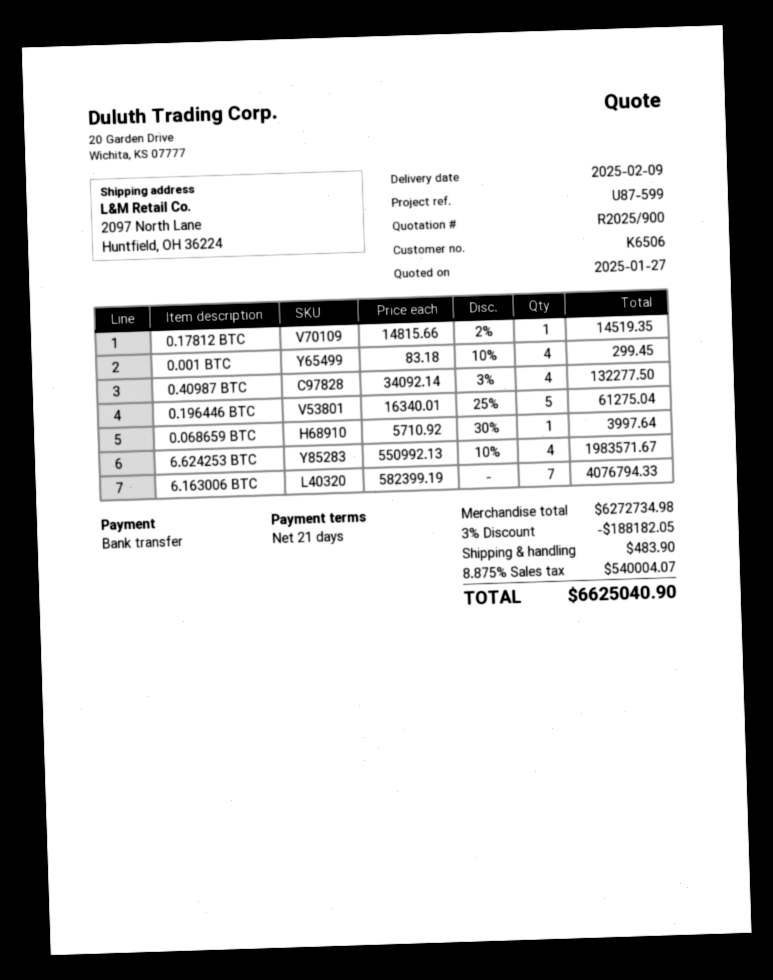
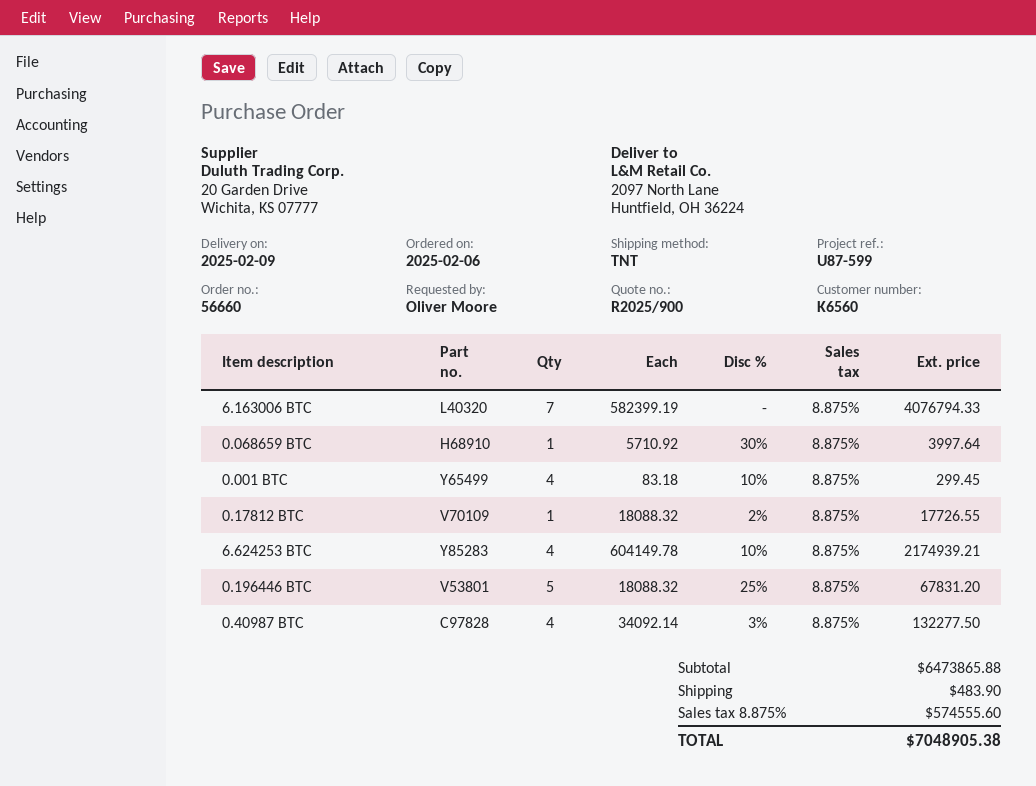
customer number: K6506 -> K6560
0.17812 BTC: 1 x 14815.66 - 2% = 14519.35 -> 1 x 18088.32 - 2% = 17726.55
0.196446 BTC: 5 x 16340.01 - 25% = 61275.04 -> 5 x 18088.32 - 25% = 67831.20
6.624253 BTC: 4 x 550992.13 - 10% = 1983571.67 -> 4 x 604149.78 - 10% = 2174939.21
subtotal: 6272734.98 -> 6473865.88
discount: 3% = 188182.05 -> none
tax: 8.875% = 540004.07 -> 8.875% = 574555.60
total: 6625040.90 -> 7048905.38

